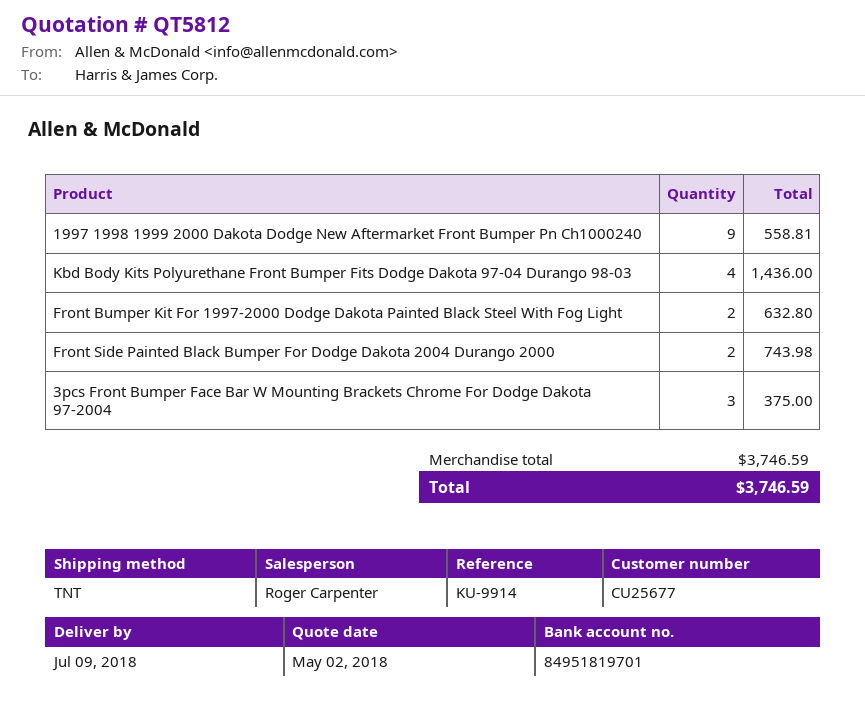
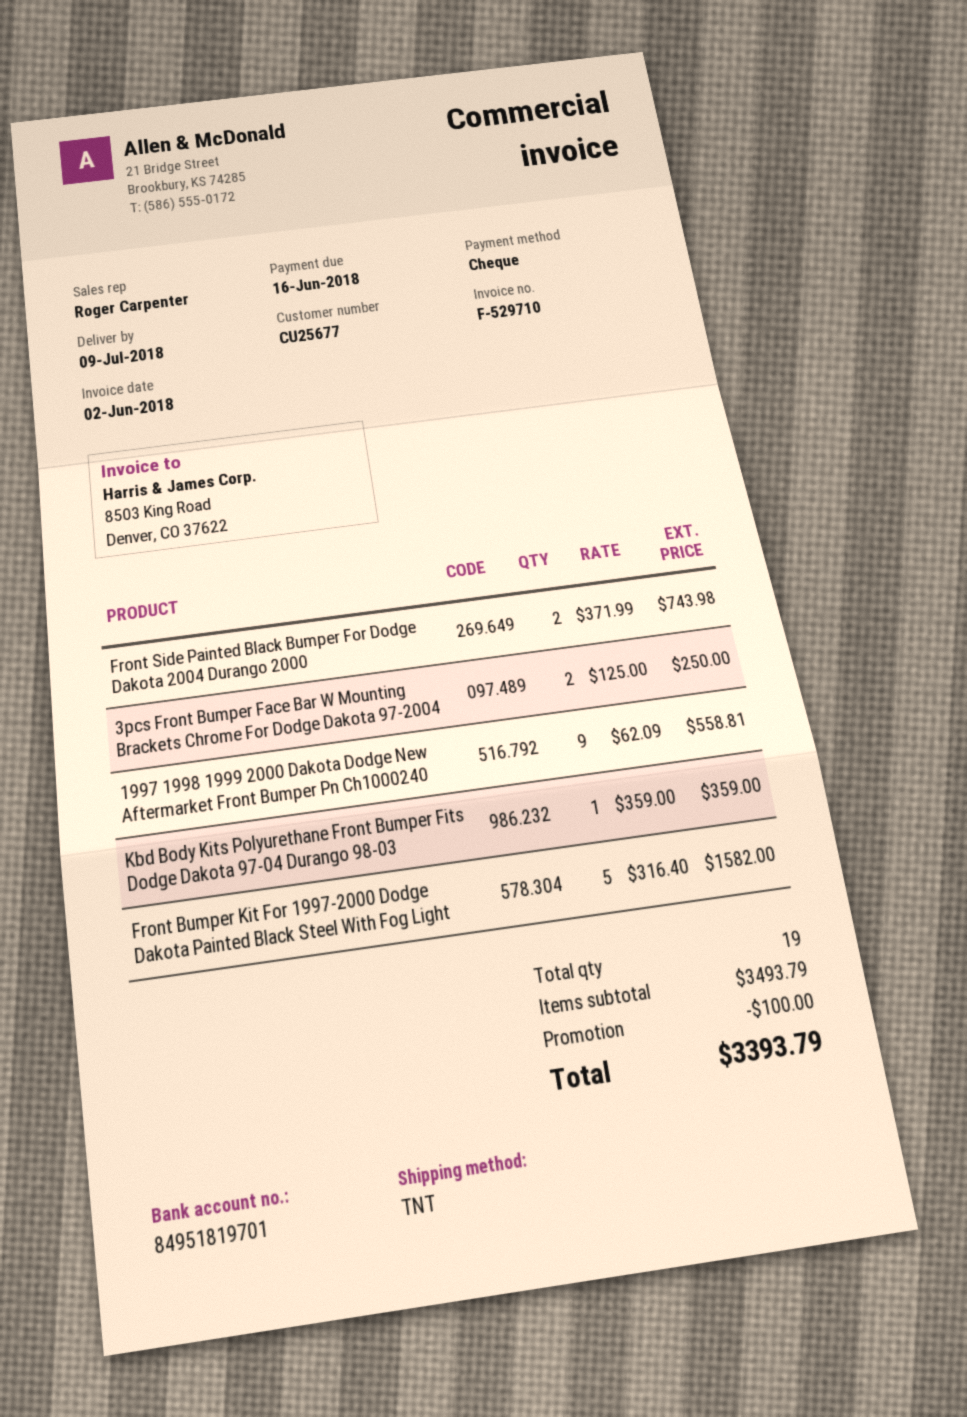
Kbd Body Kits Polyurethane Front Bumper Fits Dodge Dakota 97-04 Durango 98-03: 4 for 1436.00 -> 1 for 359.00
Front Bumper Kit For 1997-2000 Dodge Dakota Painted Black Steel With Fog Light: 2 for 632.80 -> 5 for 1582.00
3pcs Front Bumper Face Bar W Mounting Brackets Chrome For Dodge Dakota 97-2004: 3 for 375.00 -> 2 for 250.00
subtotal: 3746.59 -> 3493.79
discount: none -> 100.00
total: 3746.59 -> 3393.79

